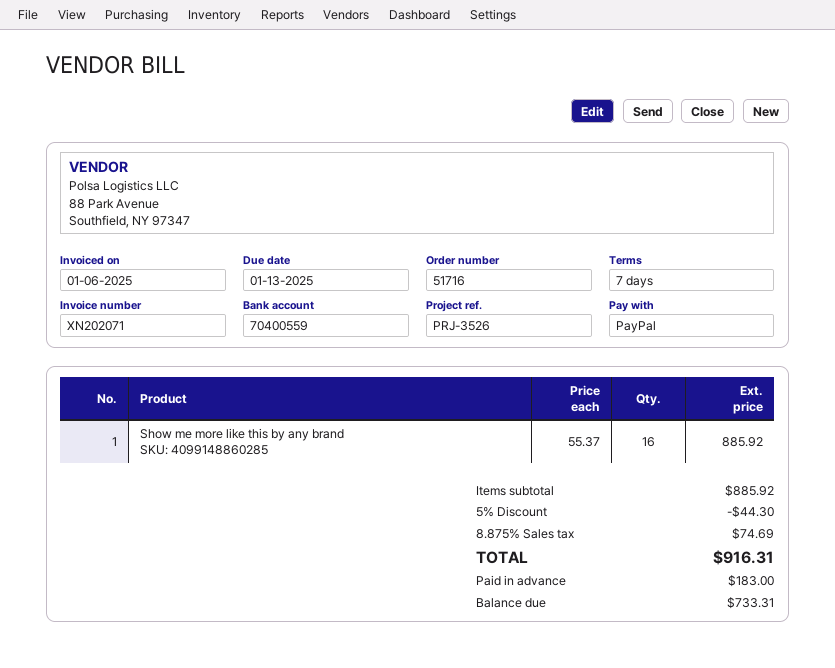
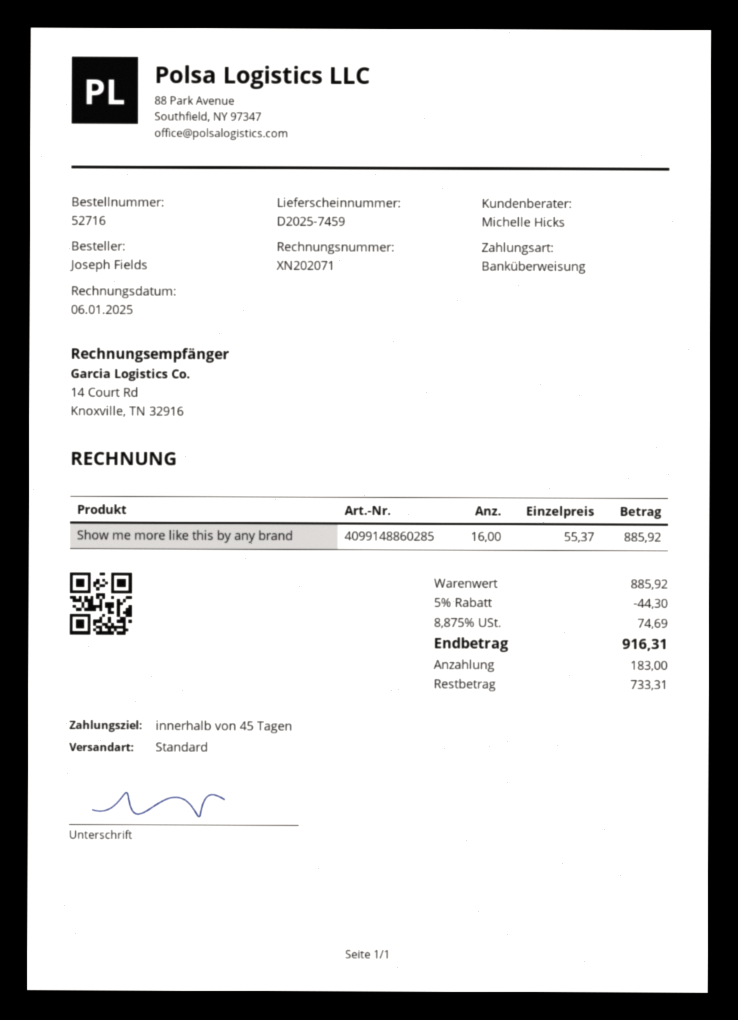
order number: 51716 -> 52716
payment terms: 7 days -> 45 days
payment method: PayPal -> bank transfer

